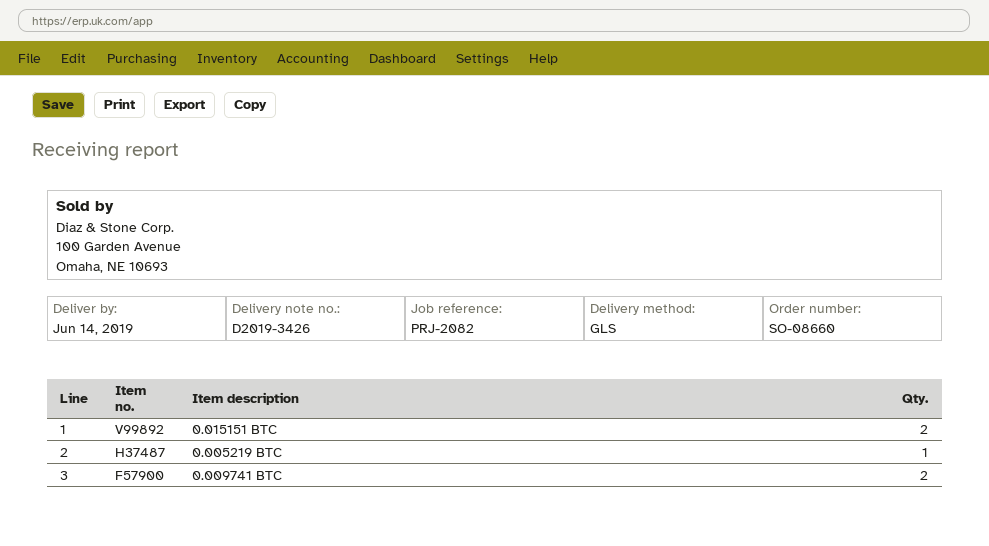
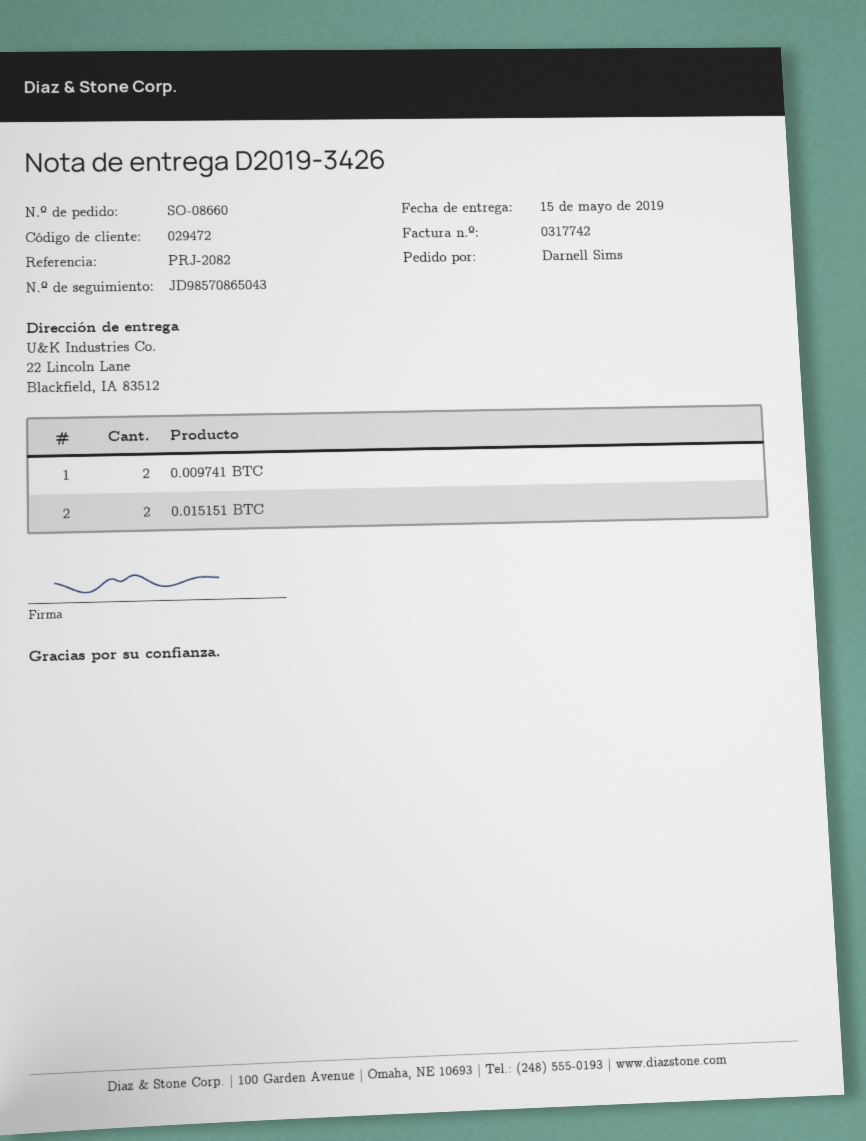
delivery date: 2019-06-14 -> 2019-05-15
0.005219 BTC: 1 -> none

